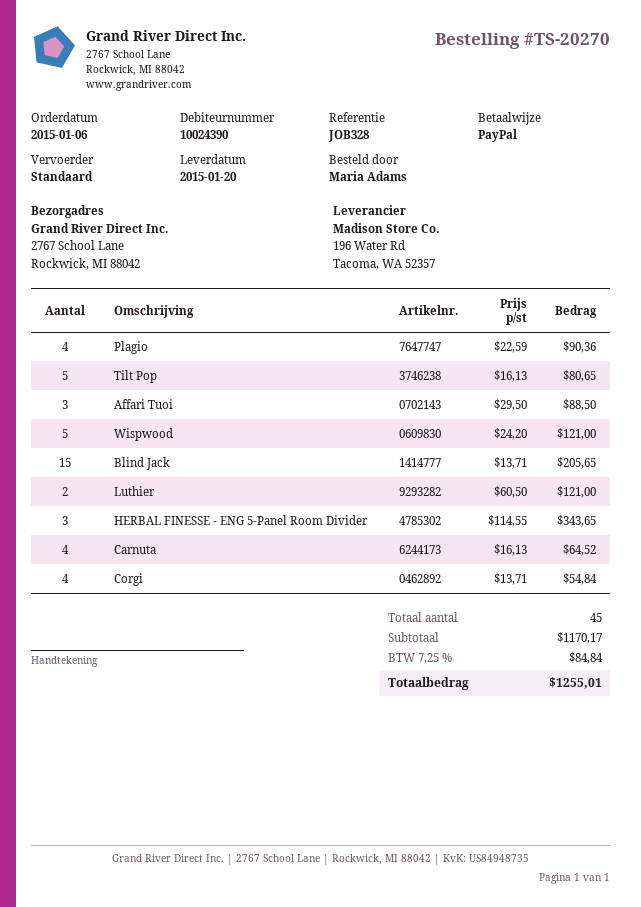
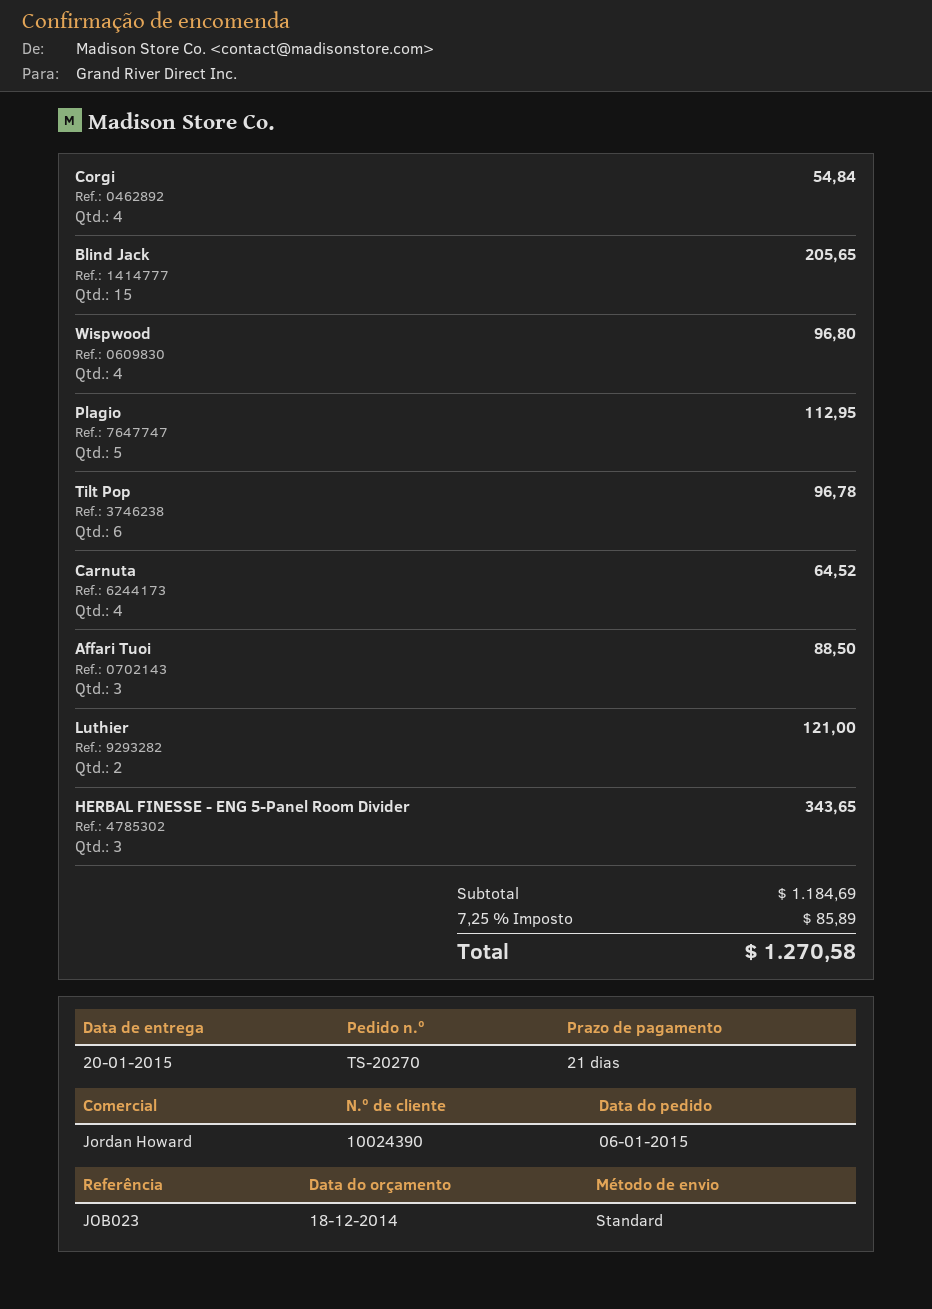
reference: JOB328 -> JOB023
Plagio: 4 for 90.36 -> 5 for 112.95
Tilt Pop: 5 for 80.65 -> 6 for 96.78
Wispwood: 5 for 121.00 -> 4 for 96.80
subtotal: 1170.17 -> 1184.69
tax: 7.25% = 84.84 -> 7.25% = 85.89
total: 1255.01 -> 1270.58

